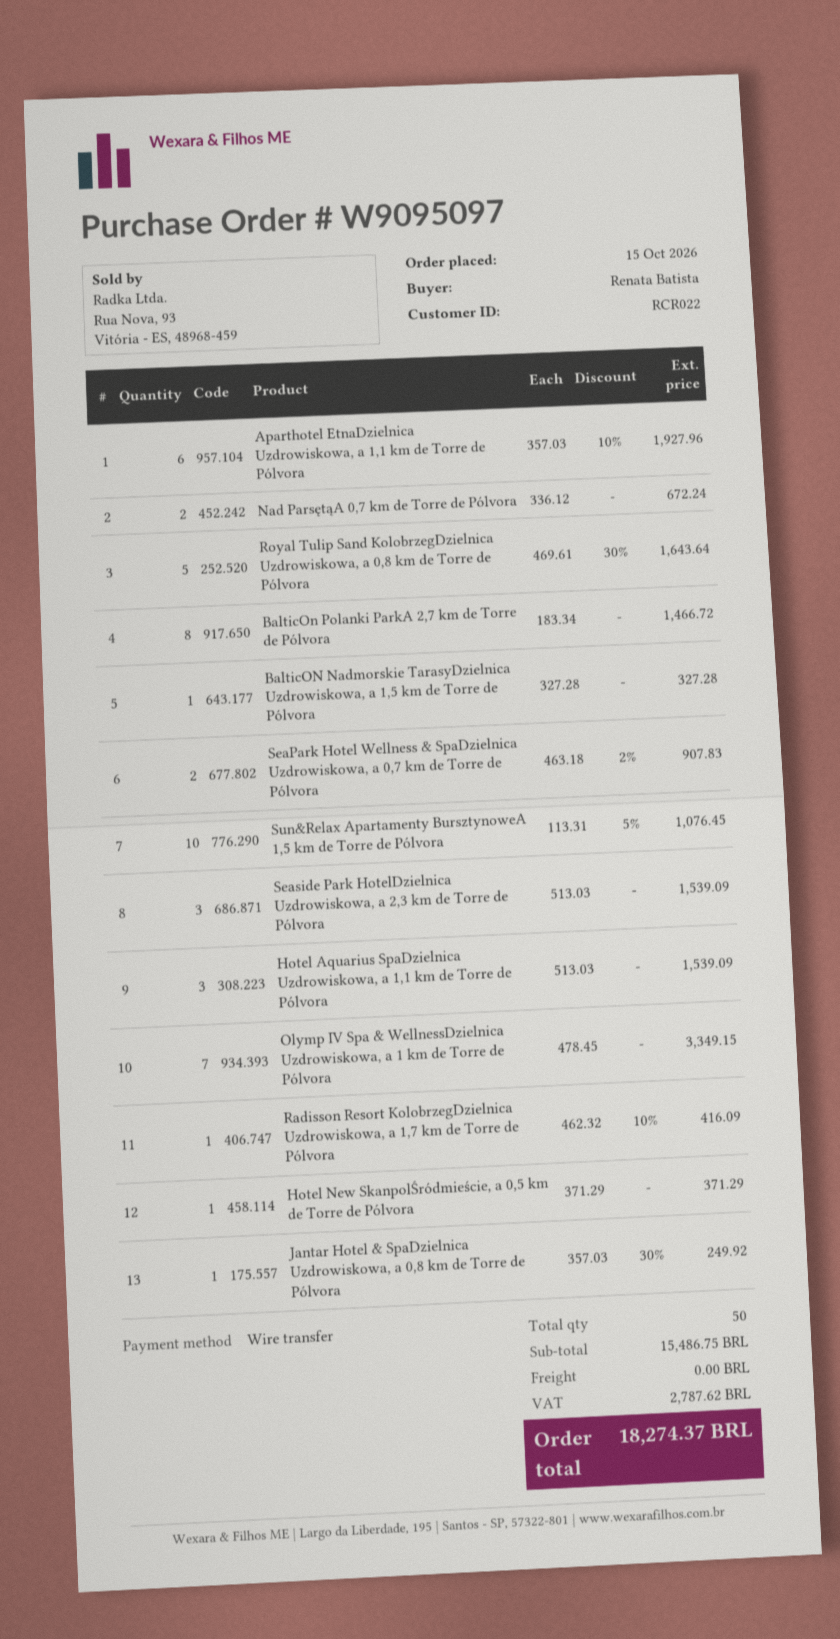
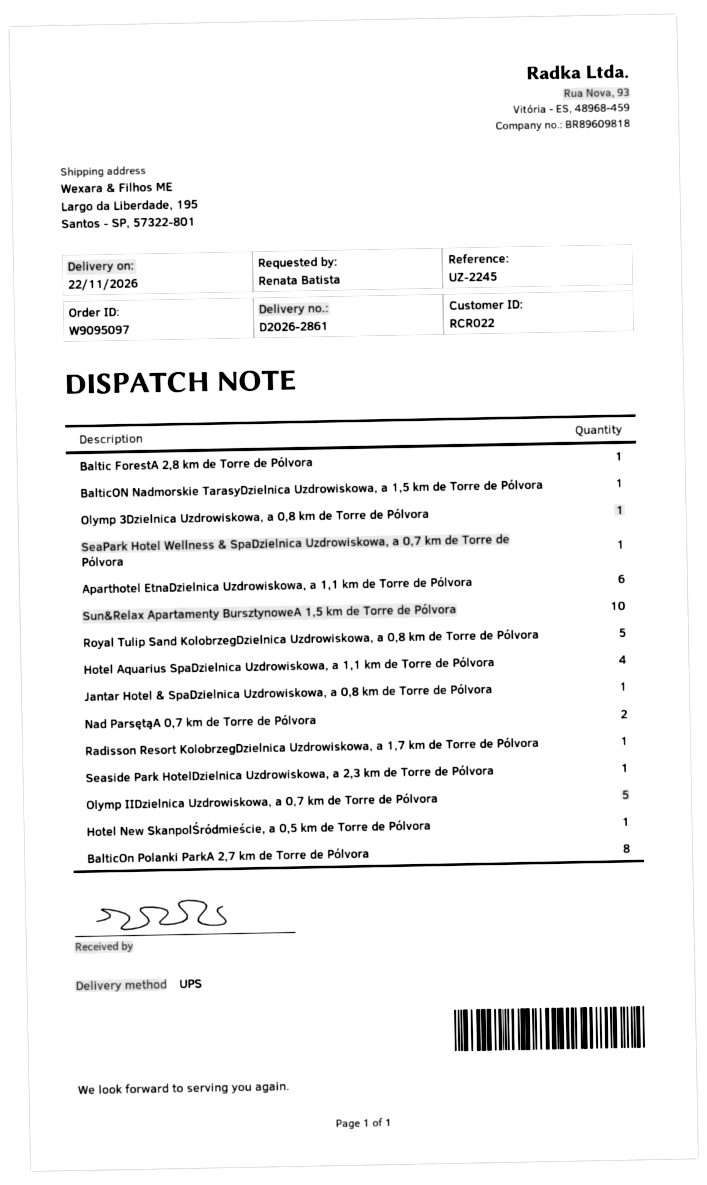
SeaPark Hotel Wellness & SpaDzielnica Uzdrowiskowa, a 0,7 km de Torre de Pólvora: 2 -> 1
Seaside Park HotelDzielnica Uzdrowiskowa, a 2,3 km de Torre de Pólvora: 3 -> 1
Hotel Aquarius SpaDzielnica Uzdrowiskowa, a 1,1 km de Torre de Pólvora: 3 -> 4
Olymp IV Spa & WellnessDzielnica Uzdrowiskowa, a 1 km de Torre de Pólvora: 7 -> none
Baltic ForestA 2,8 km de Torre de Pólvora: none -> 1
Olymp 3Dzielnica Uzdrowiskowa, a 0,8 km de Torre de Pólvora: none -> 1
Olymp IIDzielnica Uzdrowiskowa, a 0,7 km de Torre de Pólvora: none -> 5

